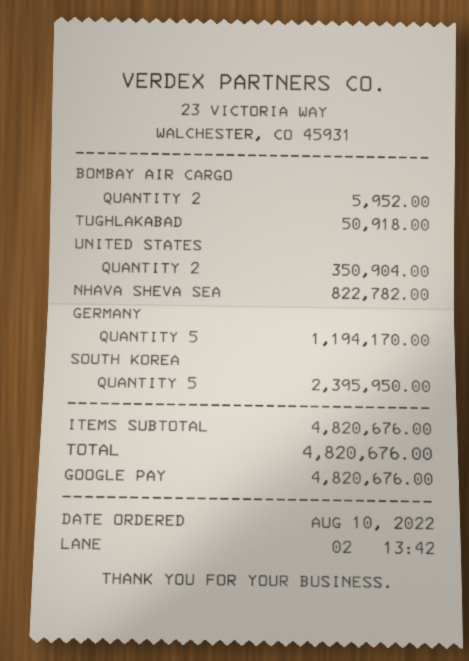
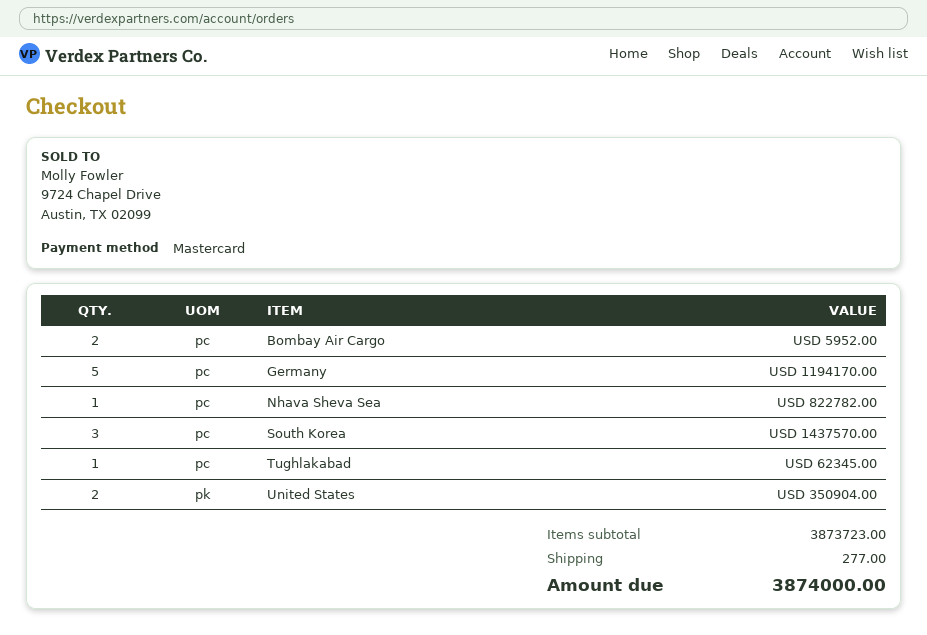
payment method: Google Pay -> Mastercard
TUGHLAKABAD: 1 for 50918.00 -> 1 for 62345.00
SOUTH KOREA: 5 for 2395950.00 -> 3 for 1437570.00
subtotal: 4820676.00 -> 3873723.00
shipping: none -> 277.00
total: 4820676.00 -> 3874000.00

